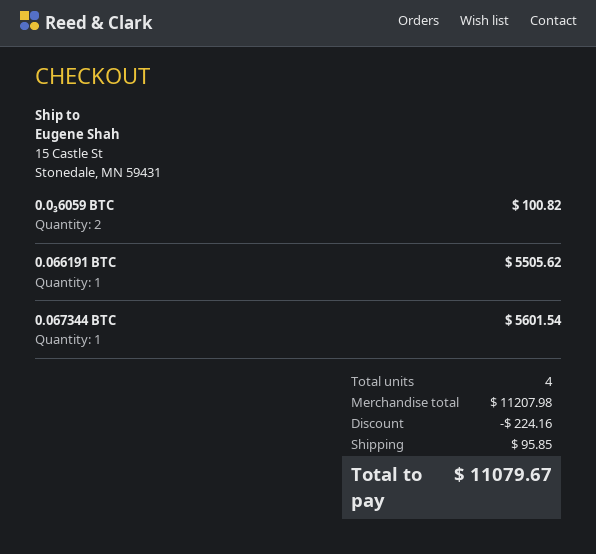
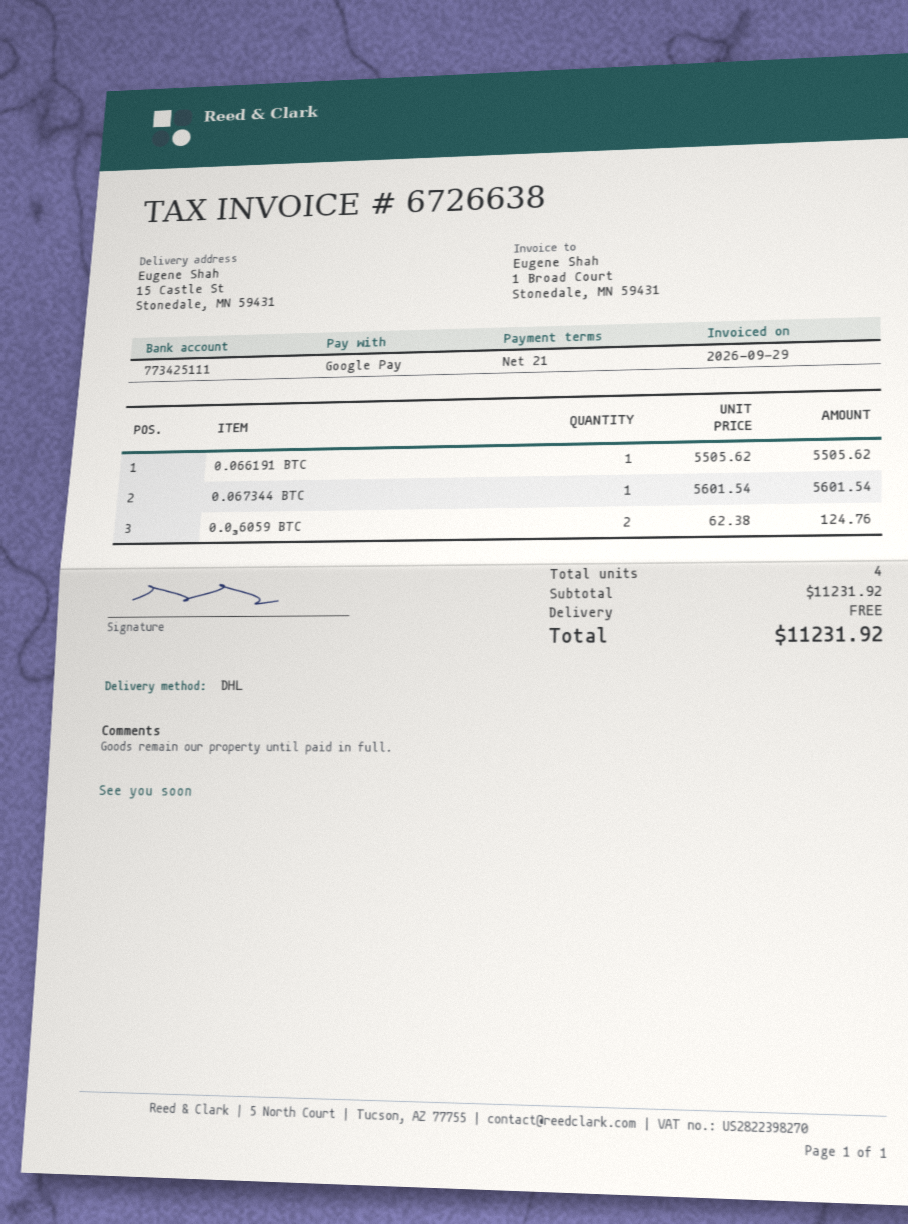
0.0₃6059 BTC: 2 for 100.82 -> 2 for 124.76
subtotal: 11207.98 -> 11231.92
discount: 224.16 -> none
shipping: 95.85 -> 0.00
total: 11079.67 -> 11231.92

